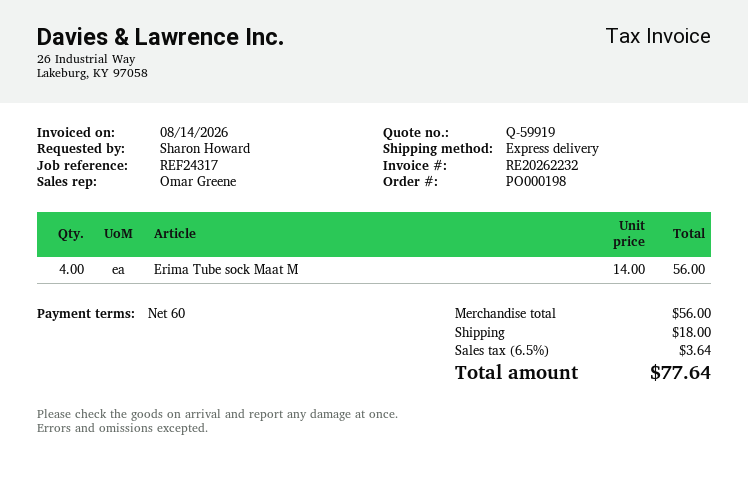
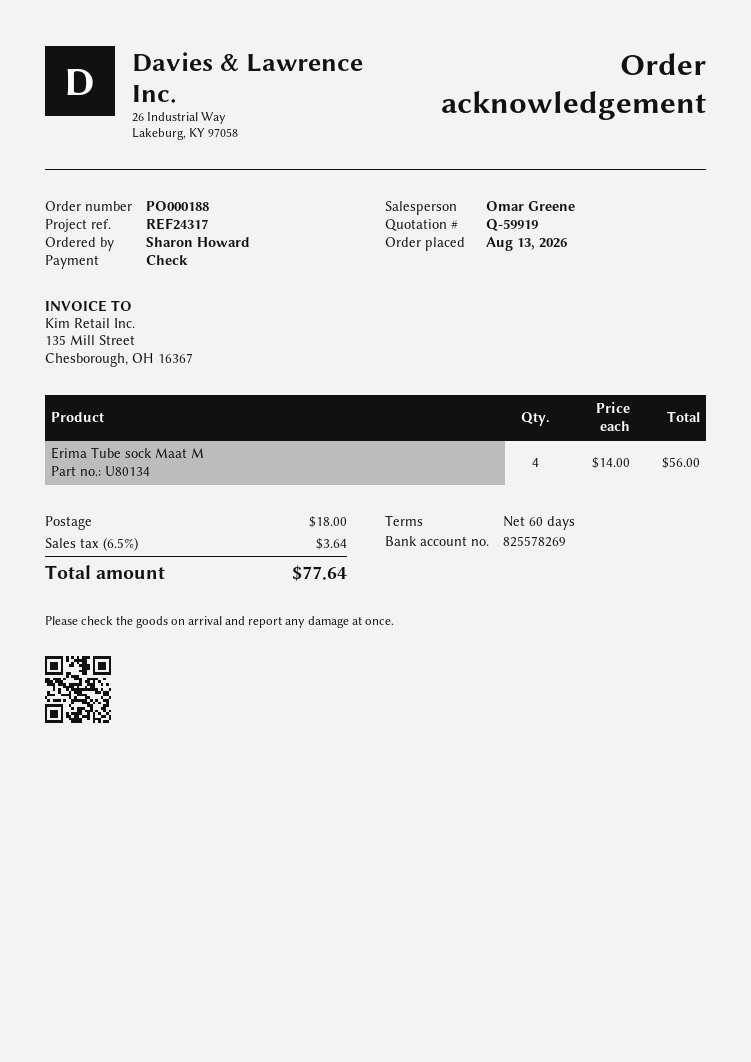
order number: PO000198 -> PO000188

